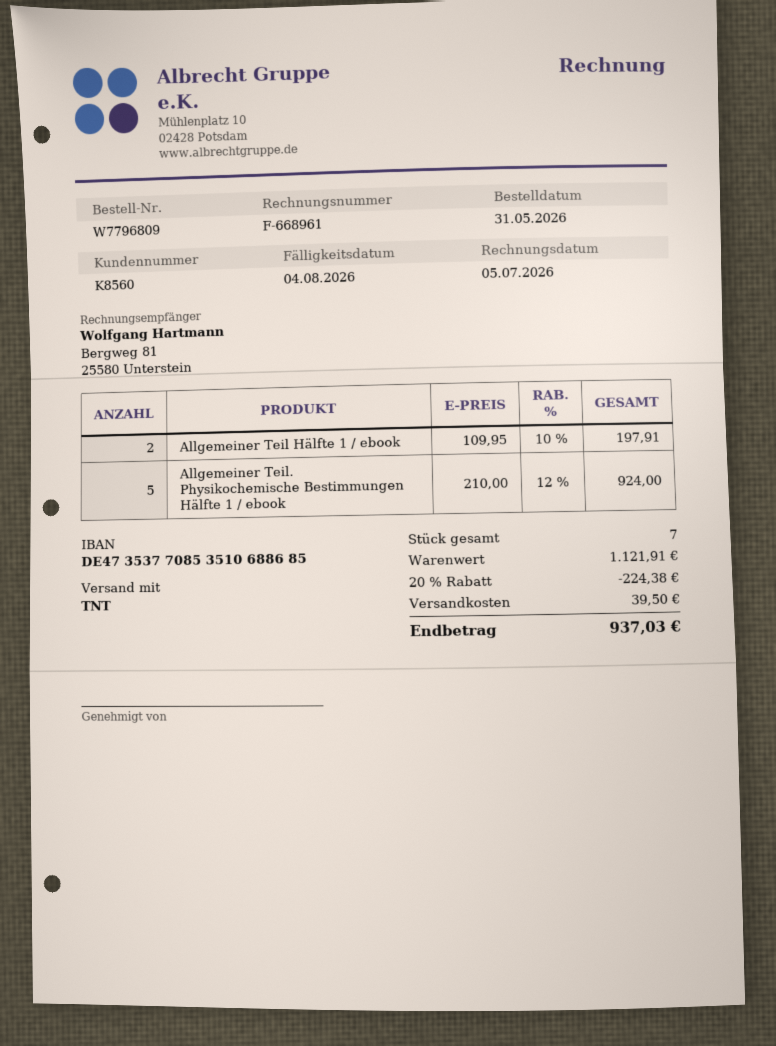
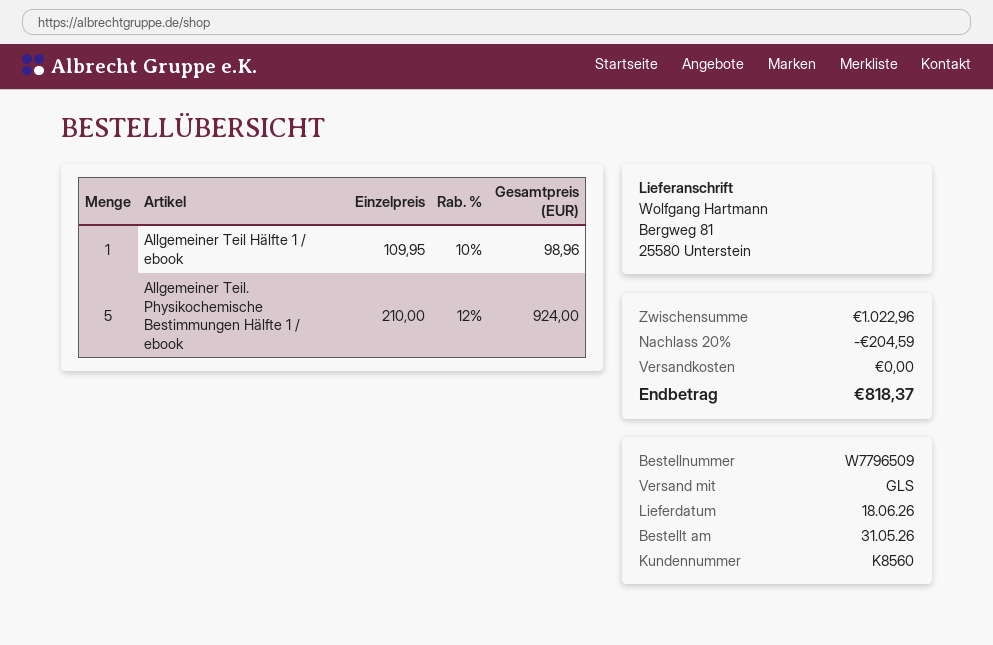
order number: W7796809 -> W7796509
shipping method: TNT -> GLS
Allgemeiner Teil Hälfte 1 / ebook: 2 x 109.95 - 10% = 197.91 -> 1 x 109.95 - 10% = 98.96
subtotal: 1121.91 -> 1022.96
discount: 20% = 224.38 -> 20% = 204.59
shipping: 39.50 -> 0.00
total: 937.03 -> 818.37

